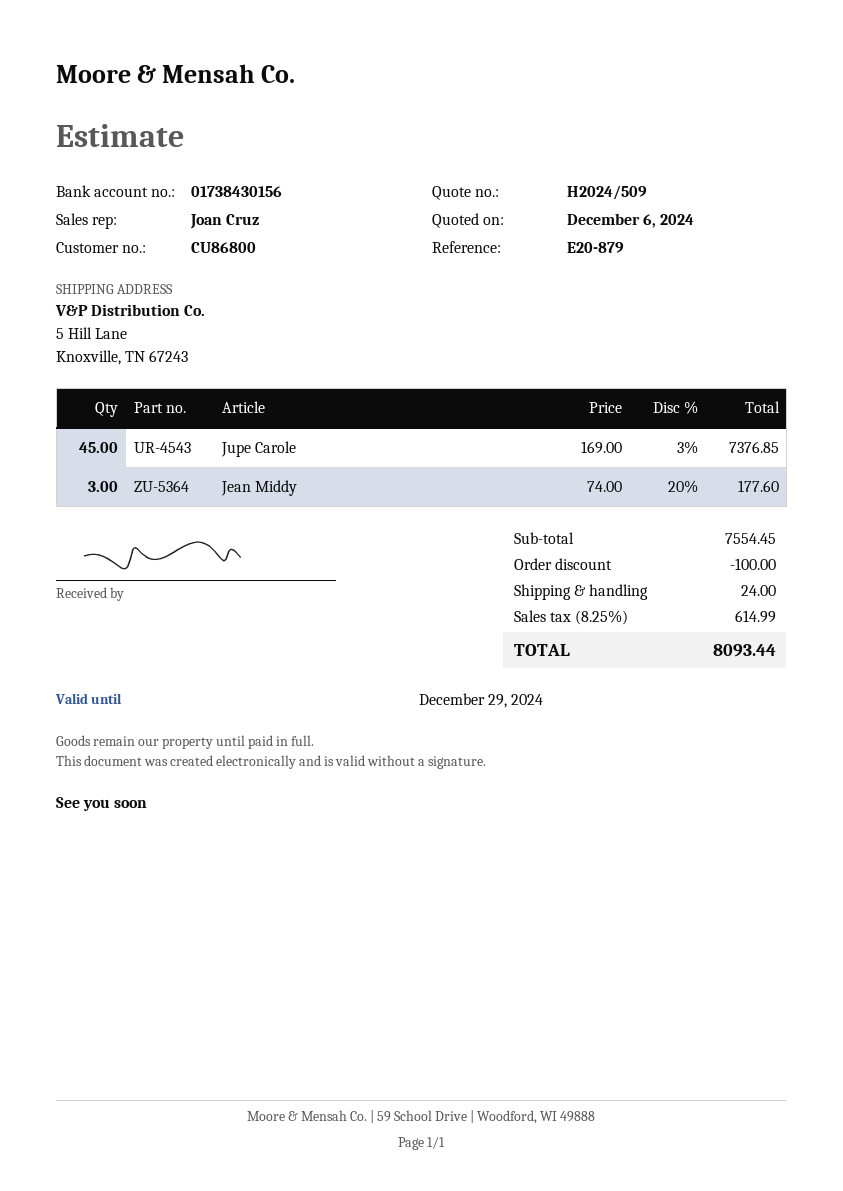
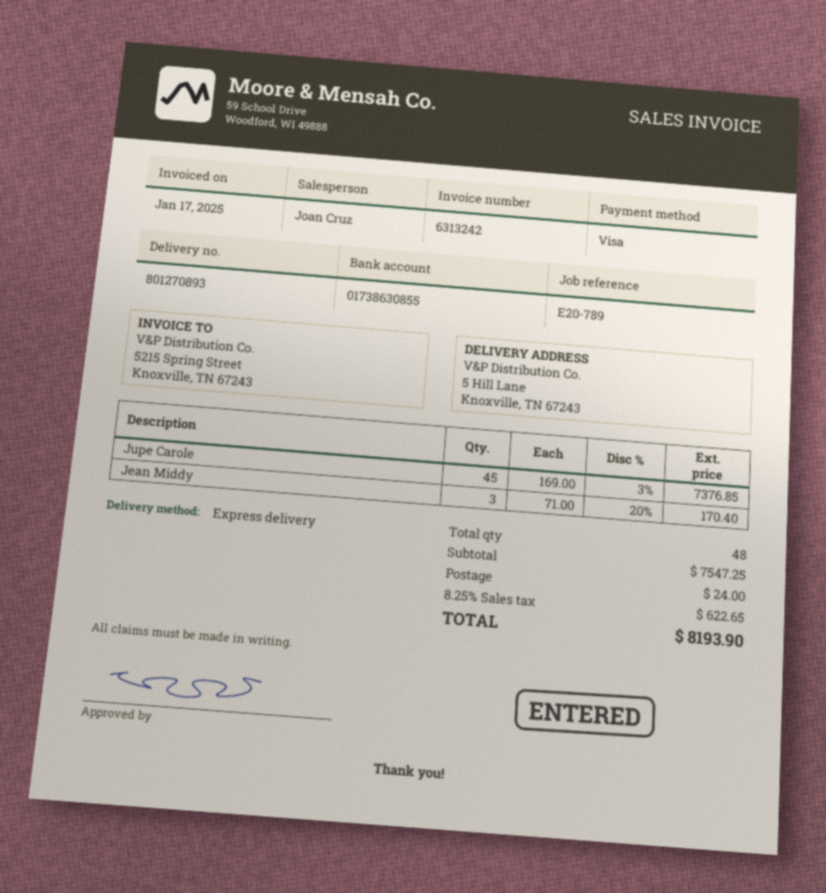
reference: E20-879 -> E20-789
bank account: 01738430156 -> 01738630855
Jean Middy: 3 x 74.00 - 20% = 177.60 -> 3 x 71.00 - 20% = 170.40
subtotal: 7554.45 -> 7547.25
discount: 100.00 -> none
tax: 8.25% = 614.99 -> 8.25% = 622.65
total: 8093.44 -> 8193.90

